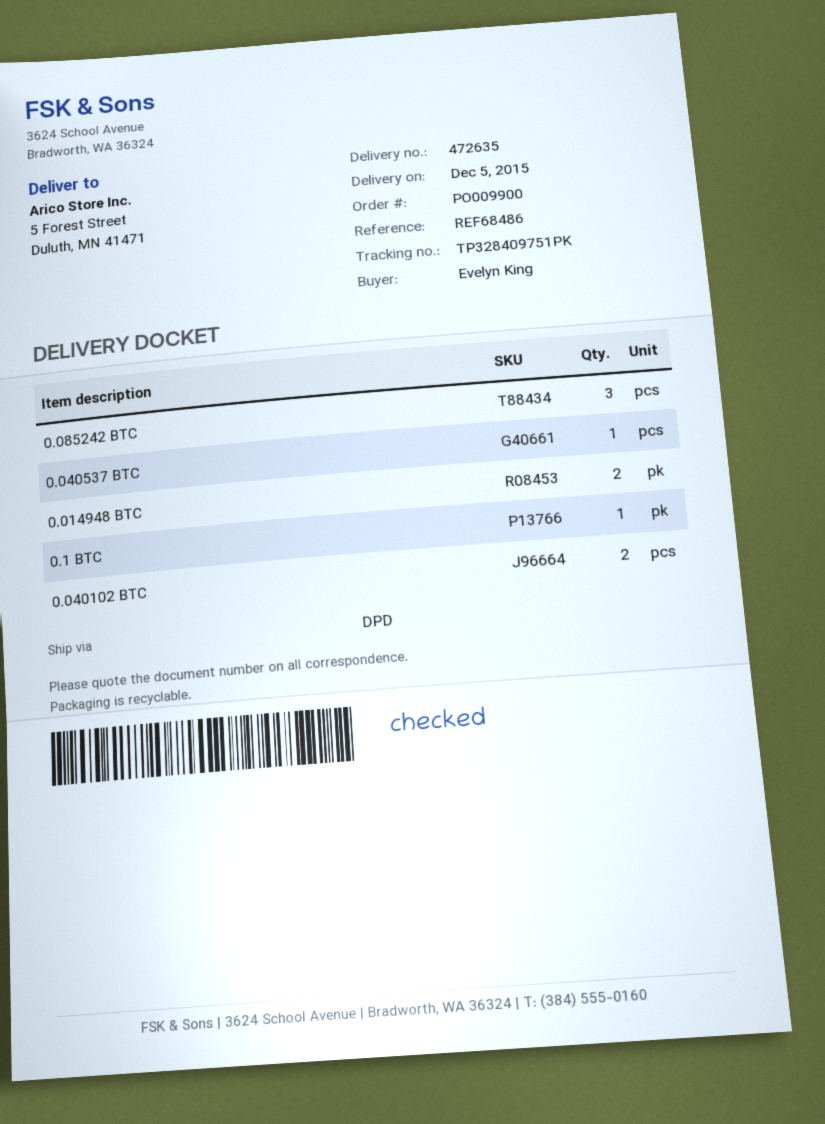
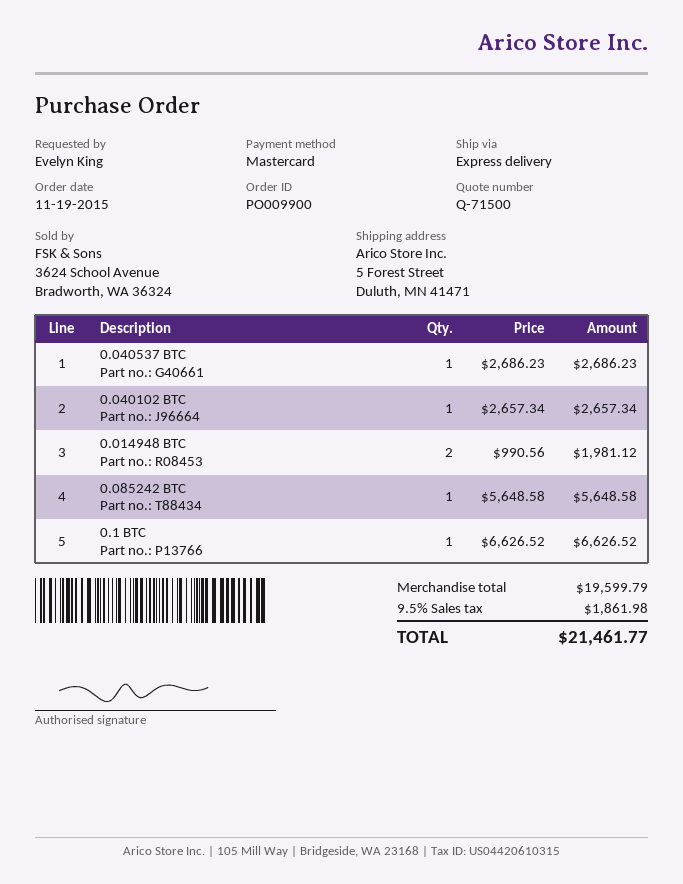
shipping method: DPD -> express
0.085242 BTC: 3 -> 1
0.040102 BTC: 2 -> 1

